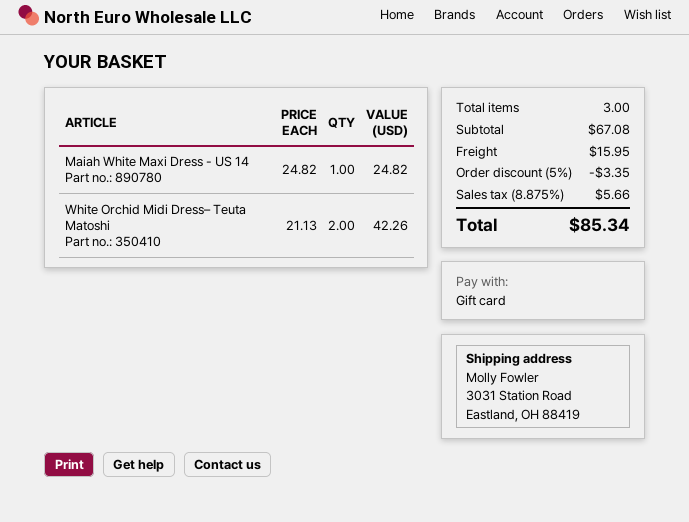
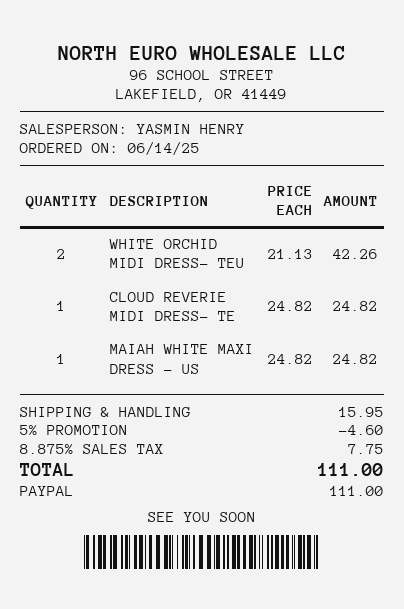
payment method: gift card -> PayPal
CLOUD REVERIE MIDI DRESS– TE: none -> 1 x 24.82 = 24.82
discount: 5% = 3.35 -> 5% = 4.60
tax: 8.875% = 5.66 -> 8.875% = 7.75
total: 85.34 -> 111.00

